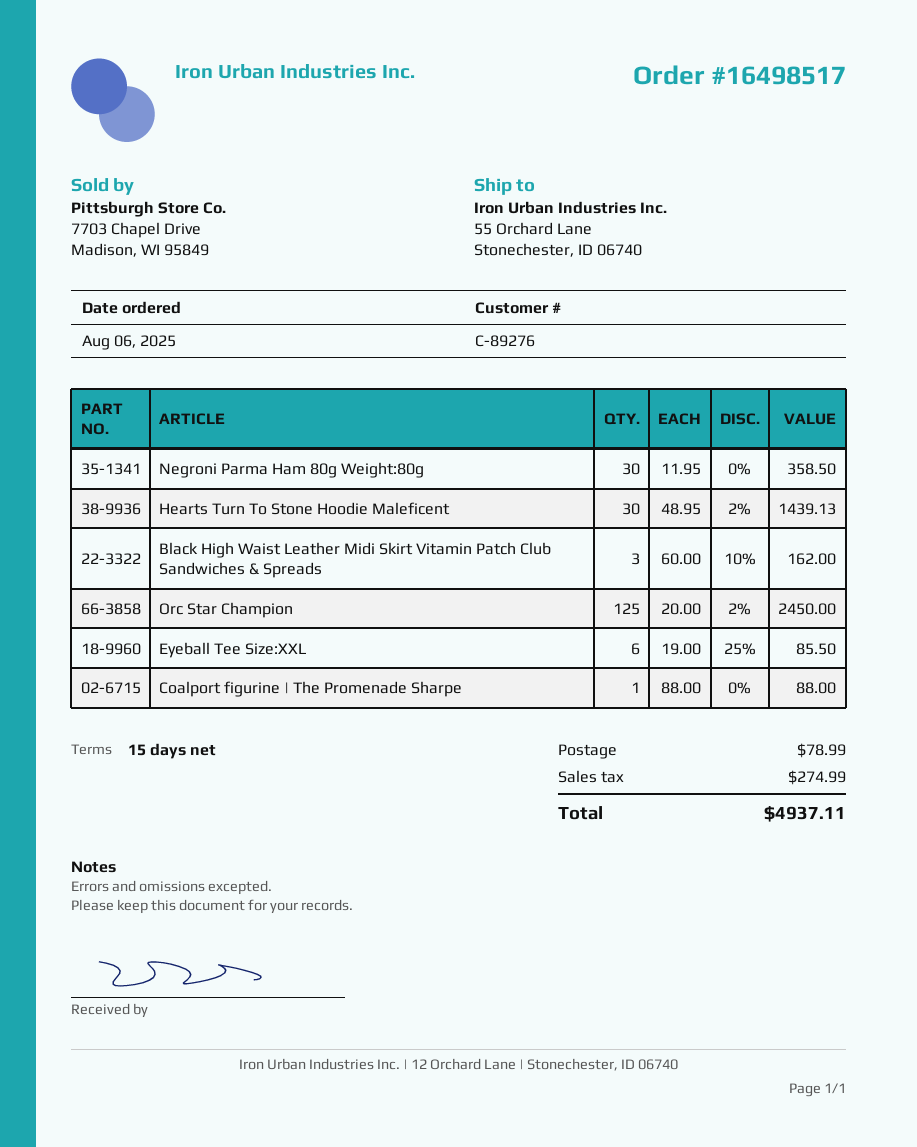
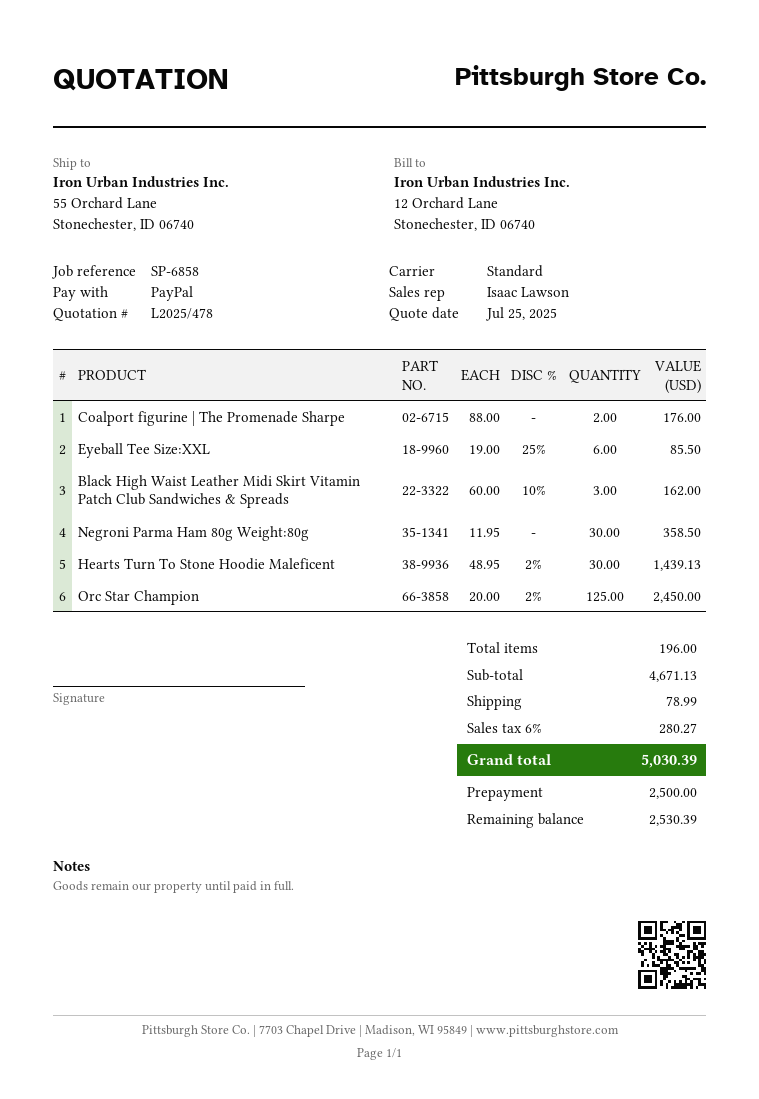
Coalport figurine | The Promenade Sharpe: 1 x 88.00 = 88.00 -> 2 x 88.00 = 176.00
tax: 274.99 -> 280.27
total: 4937.11 -> 5030.39

